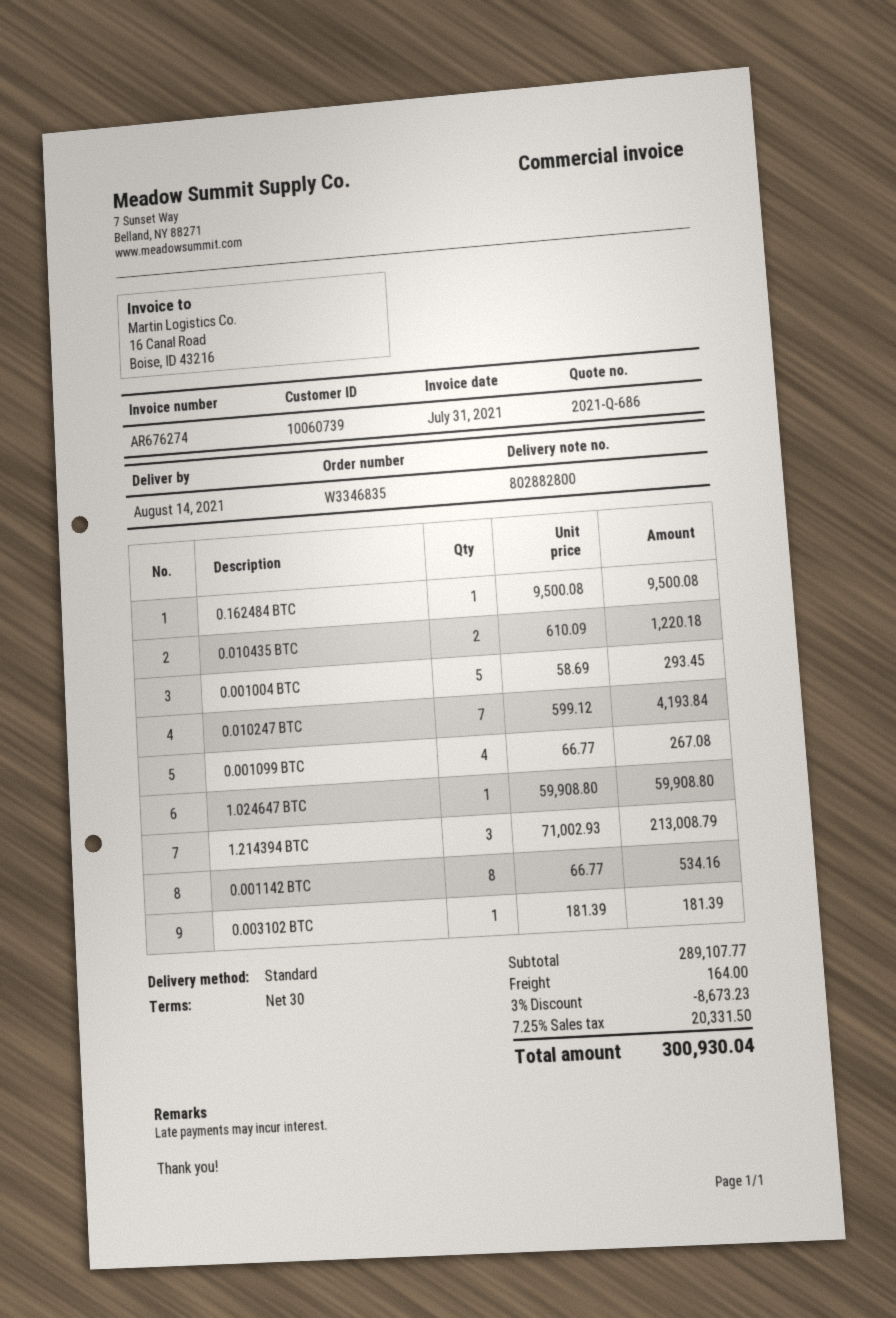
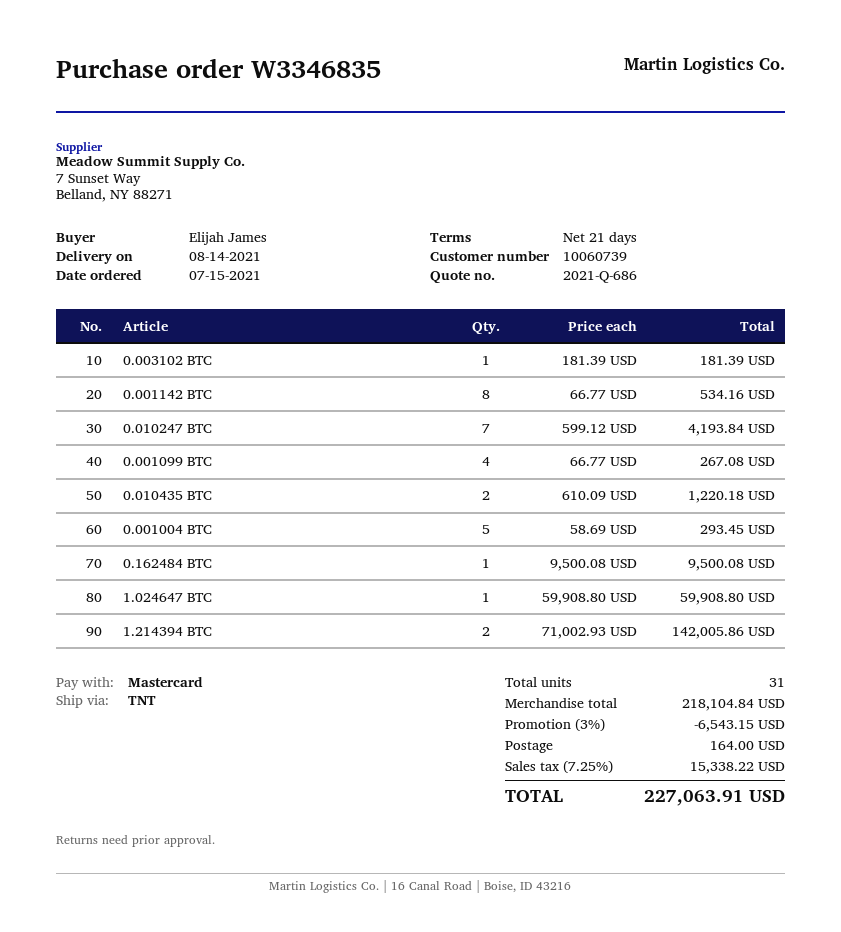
payment terms: 30 days -> 21 days
shipping method: standard -> TNT
1.214394 BTC: 3 x 71002.93 = 213008.79 -> 2 x 71002.93 = 142005.86
subtotal: 289107.77 -> 218104.84
discount: 3% = 8673.23 -> 3% = 6543.15
tax: 7.25% = 20331.50 -> 7.25% = 15338.22
total: 300930.04 -> 227063.91

